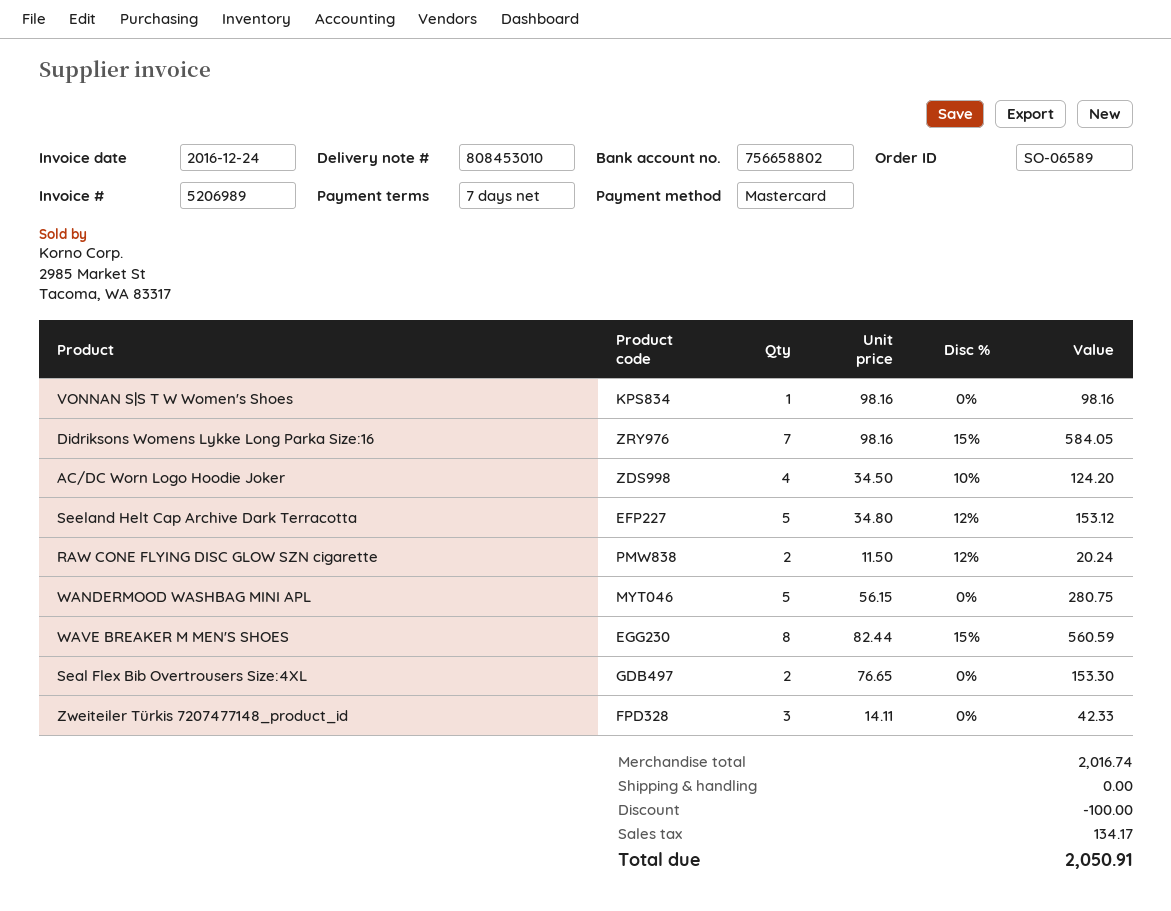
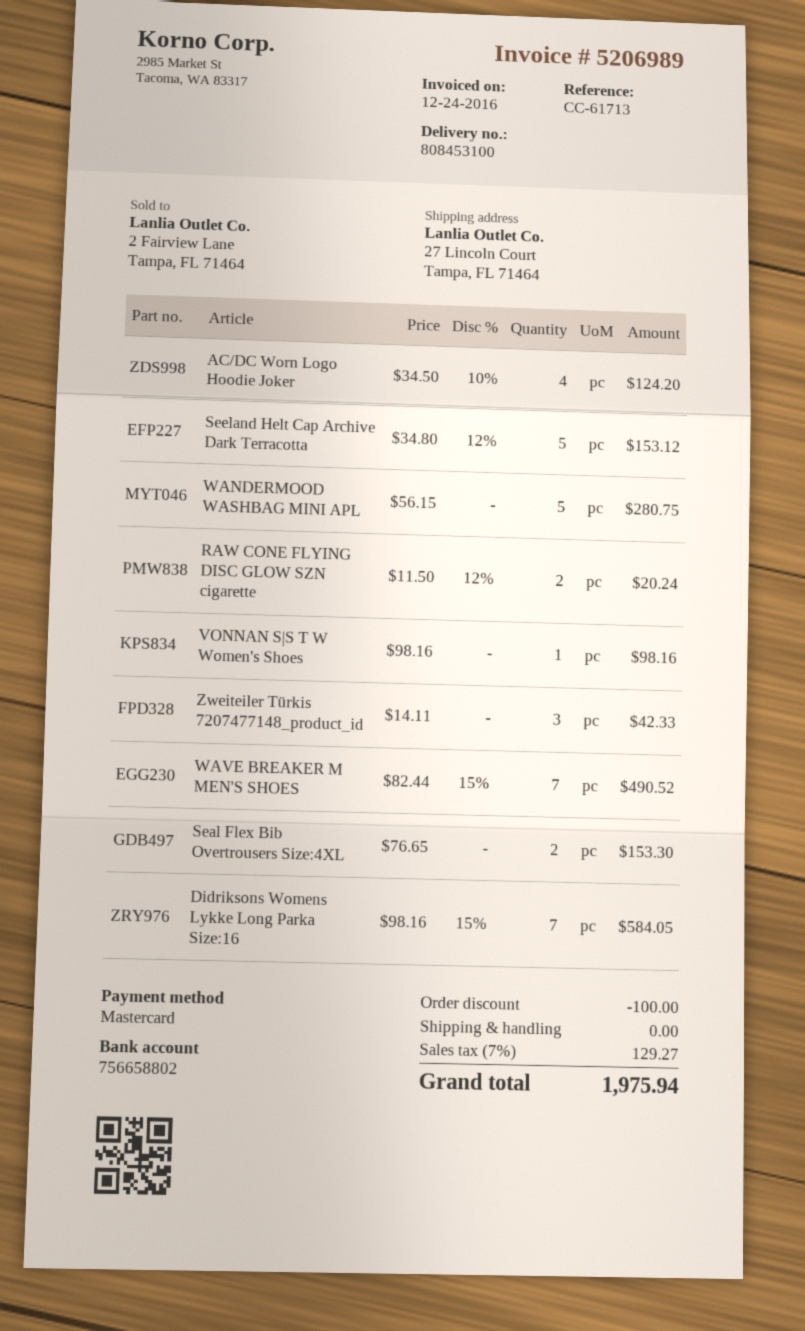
delivery note number: 808453010 -> 808453100
WAVE BREAKER M MEN'S SHOES: 8 x 82.44 - 15% = 560.59 -> 7 x 82.44 - 15% = 490.52
tax: 134.17 -> 129.27
total: 2050.91 -> 1975.94

